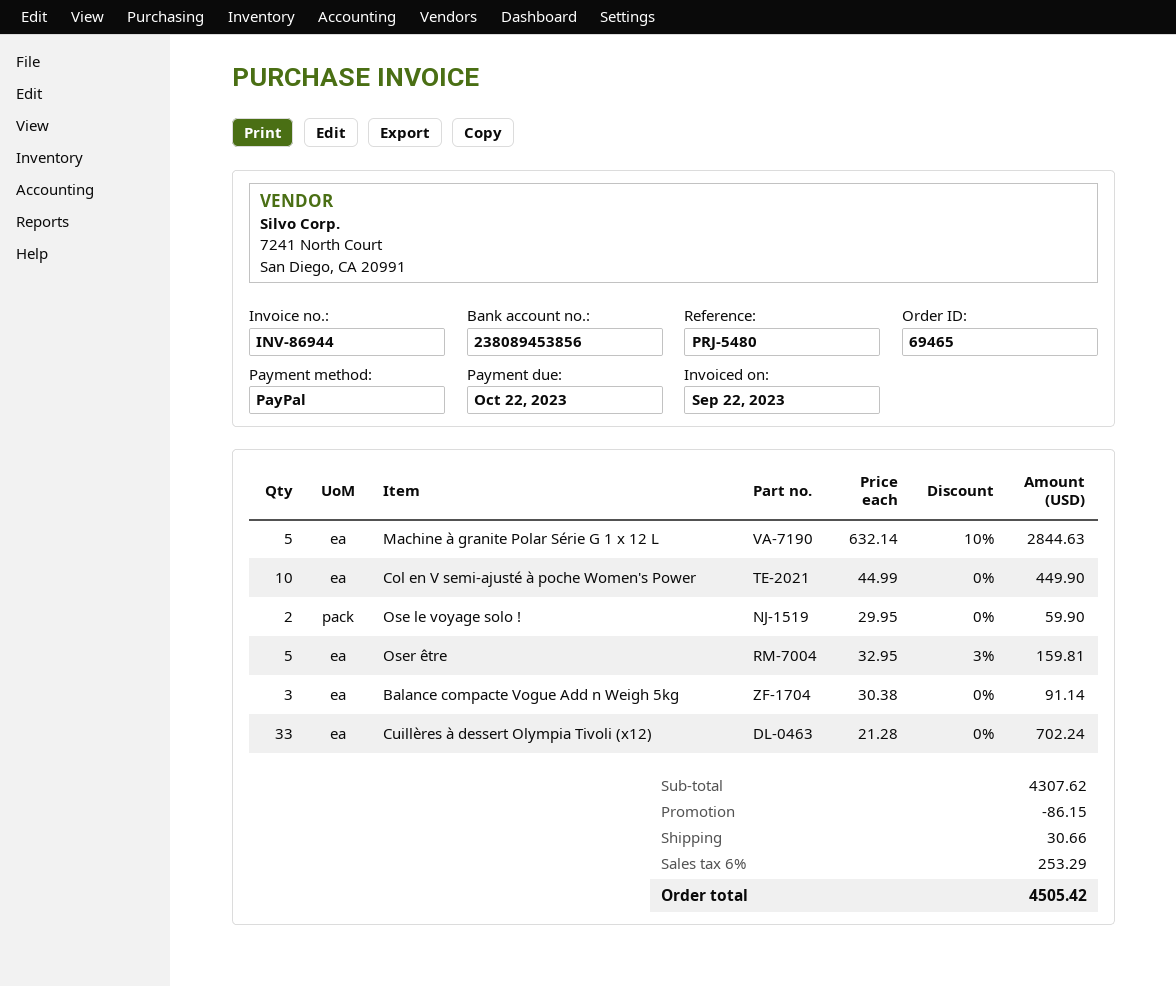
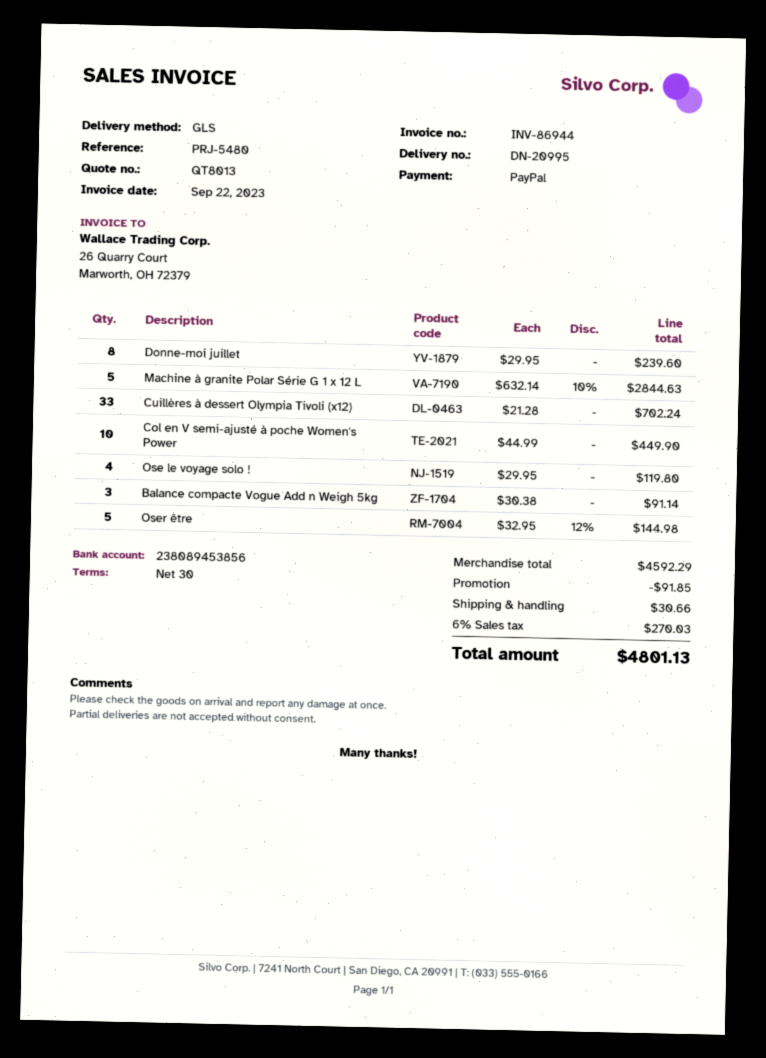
Ose le voyage solo !: 2 x 29.95 = 59.90 -> 4 x 29.95 = 119.80
Oser être: 5 x 32.95 - 3% = 159.81 -> 5 x 32.95 - 12% = 144.98
Donne-moi juillet: none -> 8 x 29.95 = 239.60
subtotal: 4307.62 -> 4592.29
discount: 86.15 -> 91.85
tax: 6% = 253.29 -> 6% = 270.03
total: 4505.42 -> 4801.13

